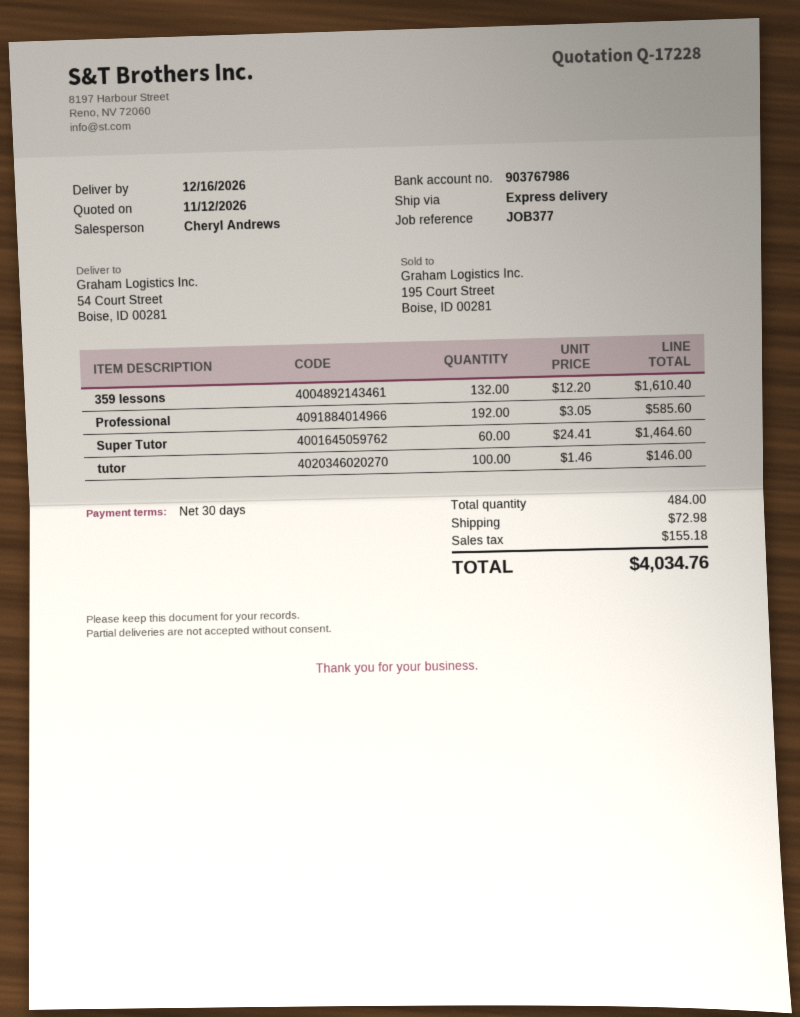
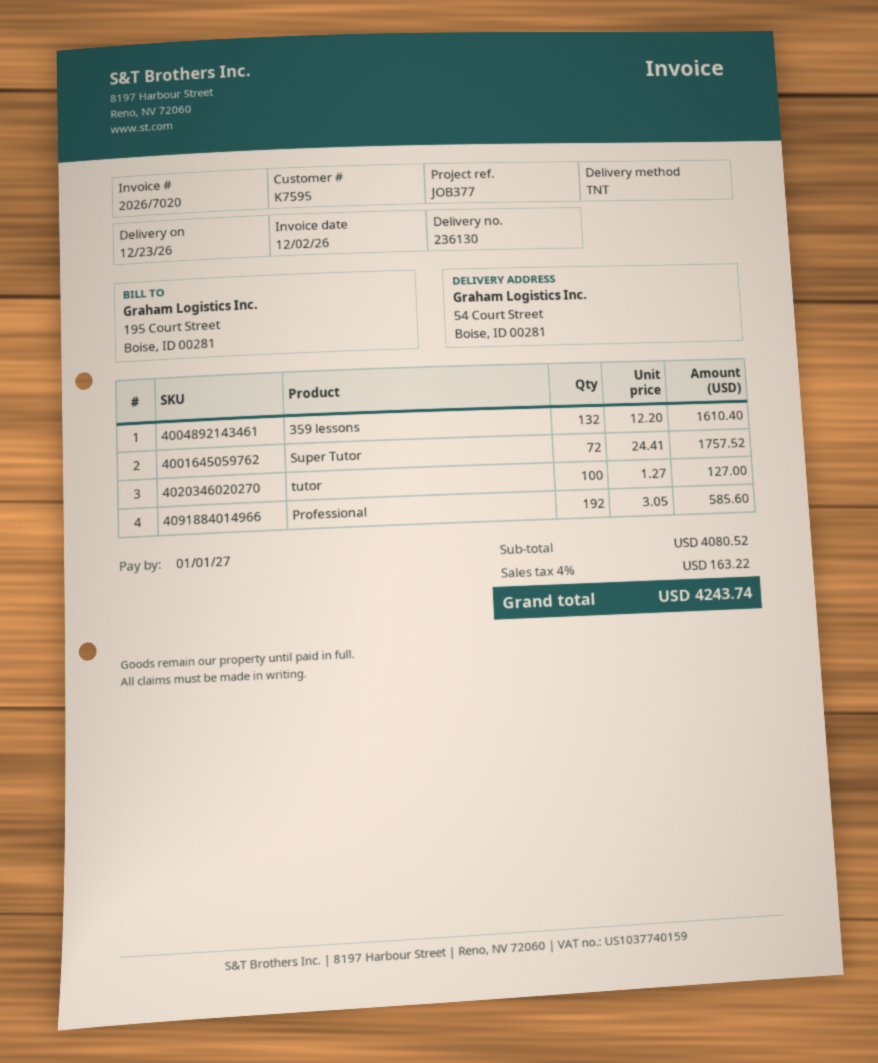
delivery date: 2026-12-16 -> 2026-12-23
shipping method: express -> TNT
Super Tutor: 60 x 24.41 = 1464.60 -> 72 x 24.41 = 1757.52
tutor: 100 x 1.46 = 146.00 -> 100 x 1.27 = 127.00
shipping: 72.98 -> none
tax: 155.18 -> 163.22
total: 4034.76 -> 4243.74

